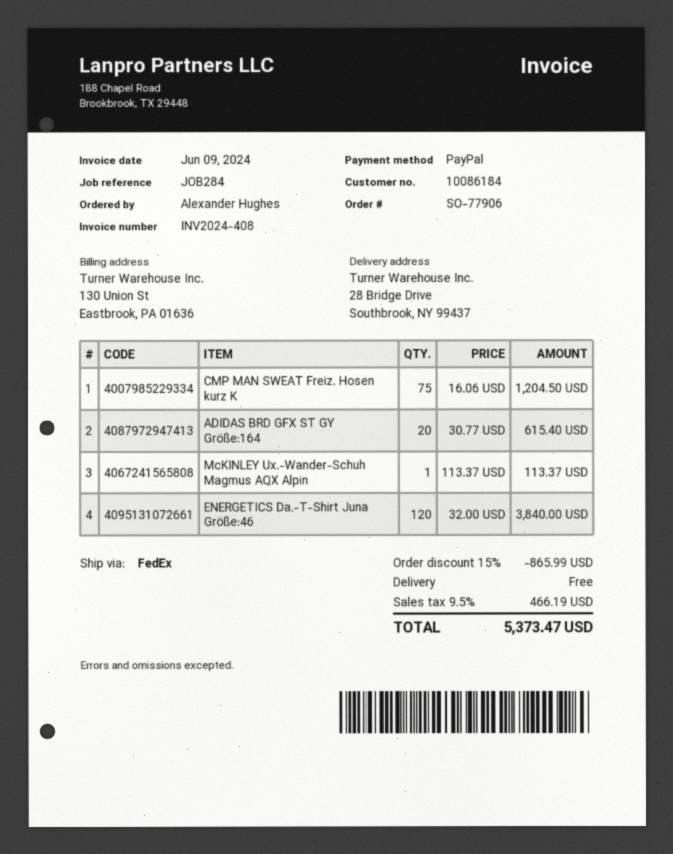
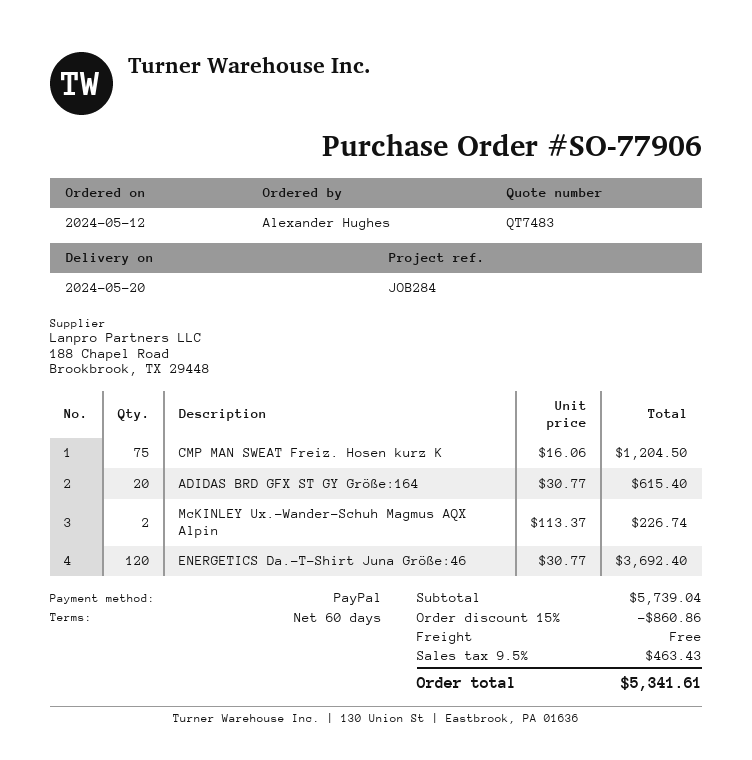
McKINLEY Ux.-Wander-Schuh Magmus AQX Alpin: 1 x 113.37 = 113.37 -> 2 x 113.37 = 226.74
ENERGETICS Da.-T-Shirt Juna Größe:46: 120 x 32.00 = 3840.00 -> 120 x 30.77 = 3692.40
discount: 15% = 865.99 -> 15% = 860.86
tax: 9.5% = 466.19 -> 9.5% = 463.43
total: 5373.47 -> 5341.61

